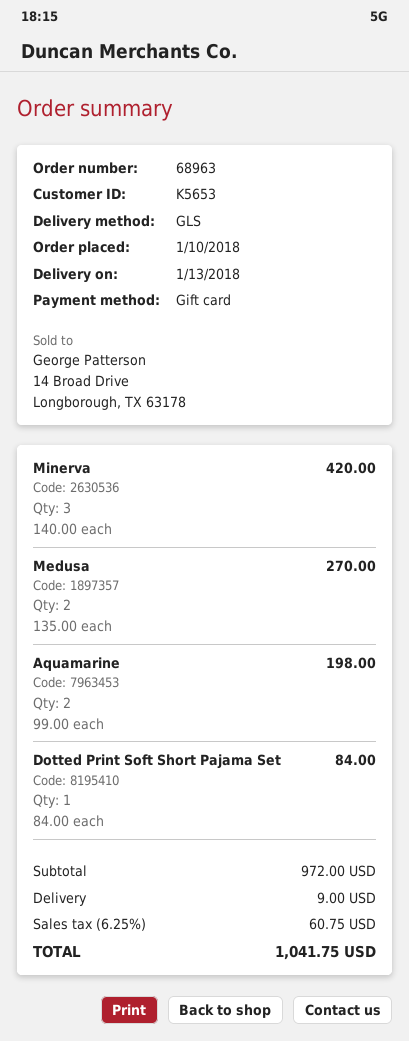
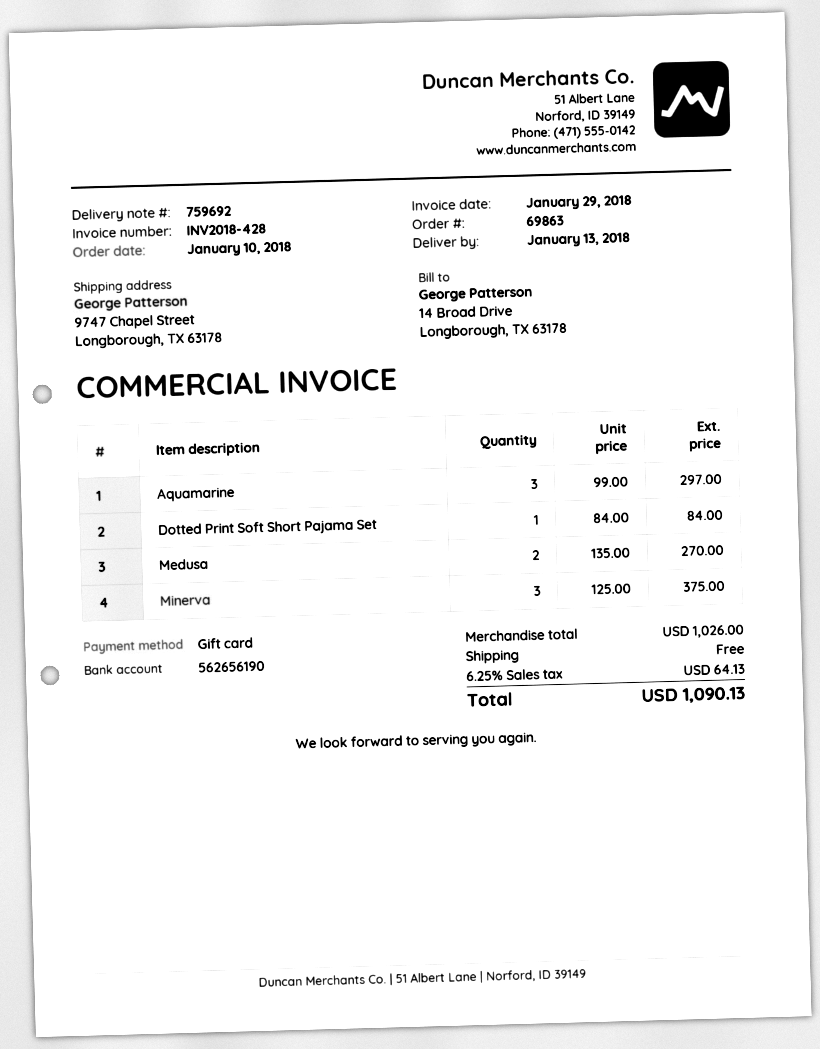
order number: 68963 -> 69863
Minerva: 3 x 140.00 = 420.00 -> 3 x 125.00 = 375.00
Aquamarine: 2 x 99.00 = 198.00 -> 3 x 99.00 = 297.00
subtotal: 972.00 -> 1026.00
shipping: 9.00 -> 0.00
tax: 6.25% = 60.75 -> 6.25% = 64.13
total: 1041.75 -> 1090.13

